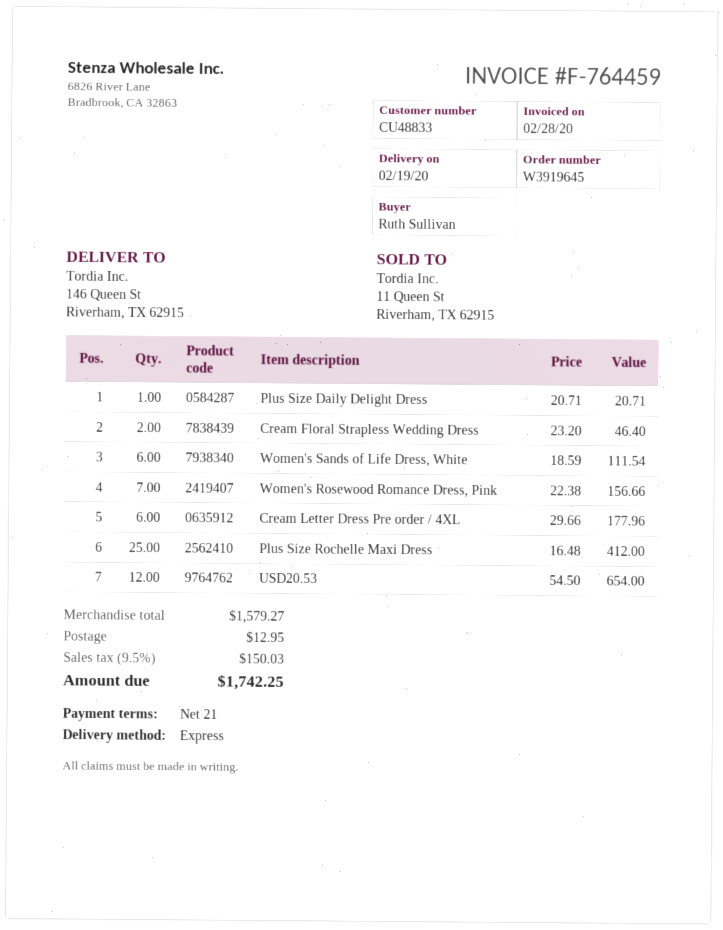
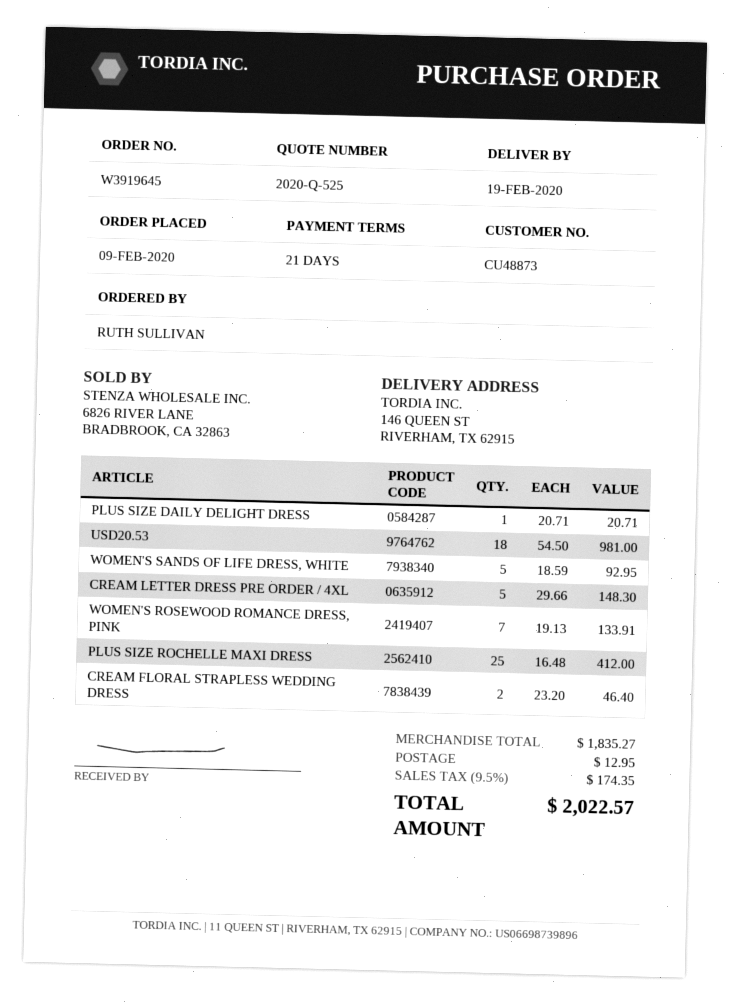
customer number: CU48833 -> CU48873
Women's Sands of Life Dress, White: 6 x 18.59 = 111.54 -> 5 x 18.59 = 92.95
Women's Rosewood Romance Dress, Pink: 7 x 22.38 = 156.66 -> 7 x 19.13 = 133.91
Cream Letter Dress Pre order / 4XL: 6 x 29.66 = 177.96 -> 5 x 29.66 = 148.30
USD20.53: 12 x 54.50 = 654.00 -> 18 x 54.50 = 981.00
subtotal: 1579.27 -> 1835.27
tax: 9.5% = 150.03 -> 9.5% = 174.35
total: 1742.25 -> 2022.57

